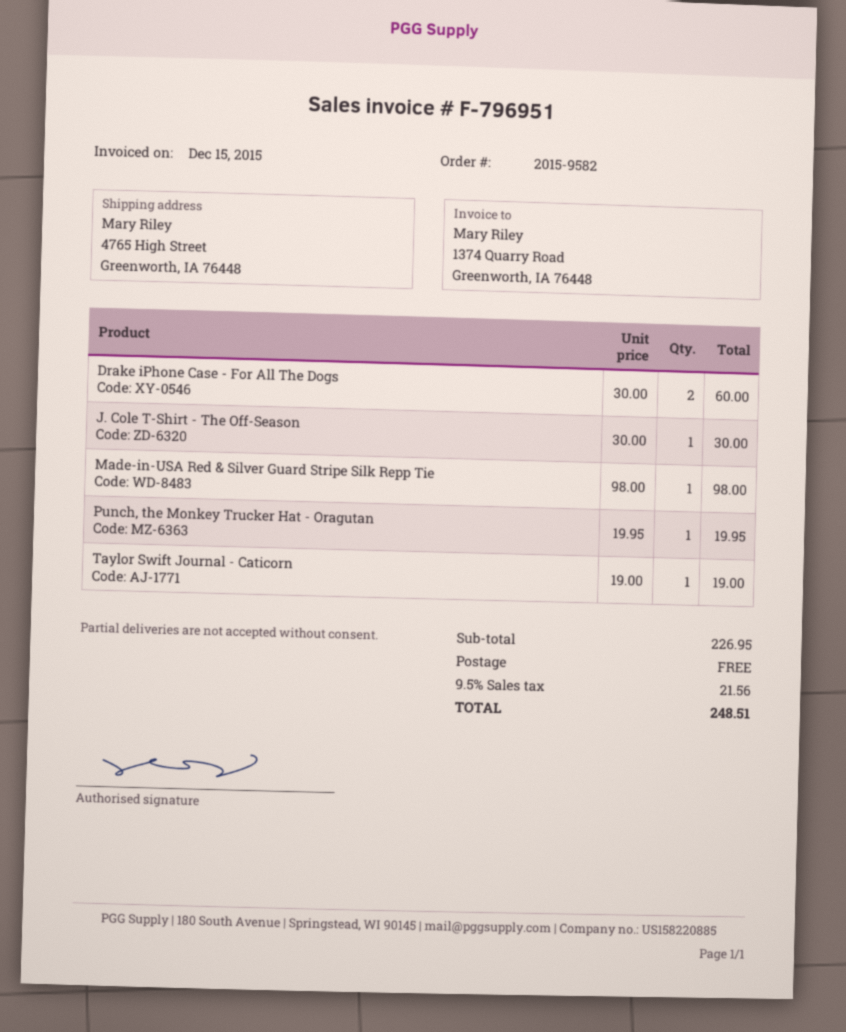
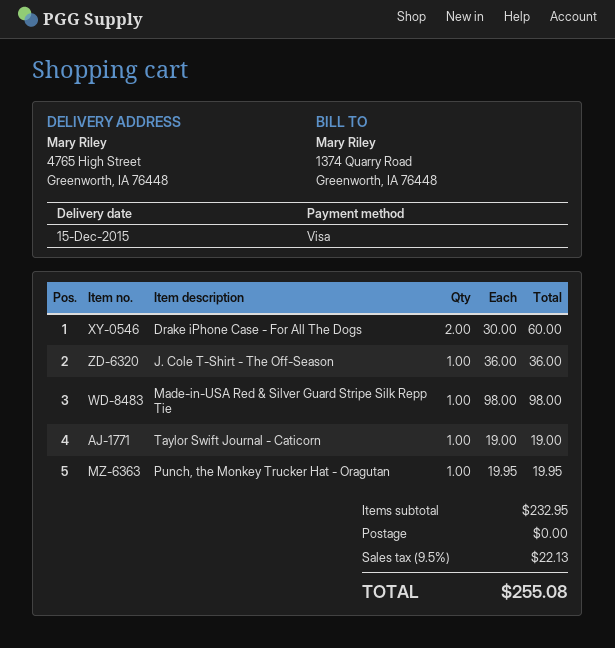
J. Cole T-Shirt - The Off-Season: 1 x 30.00 = 30.00 -> 1 x 36.00 = 36.00
subtotal: 226.95 -> 232.95
tax: 9.5% = 21.56 -> 9.5% = 22.13
total: 248.51 -> 255.08

